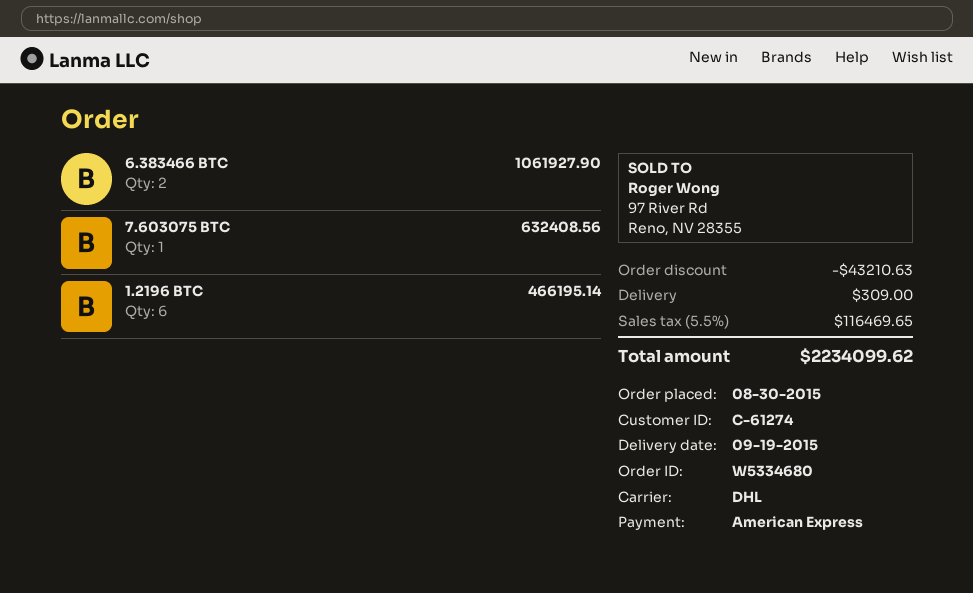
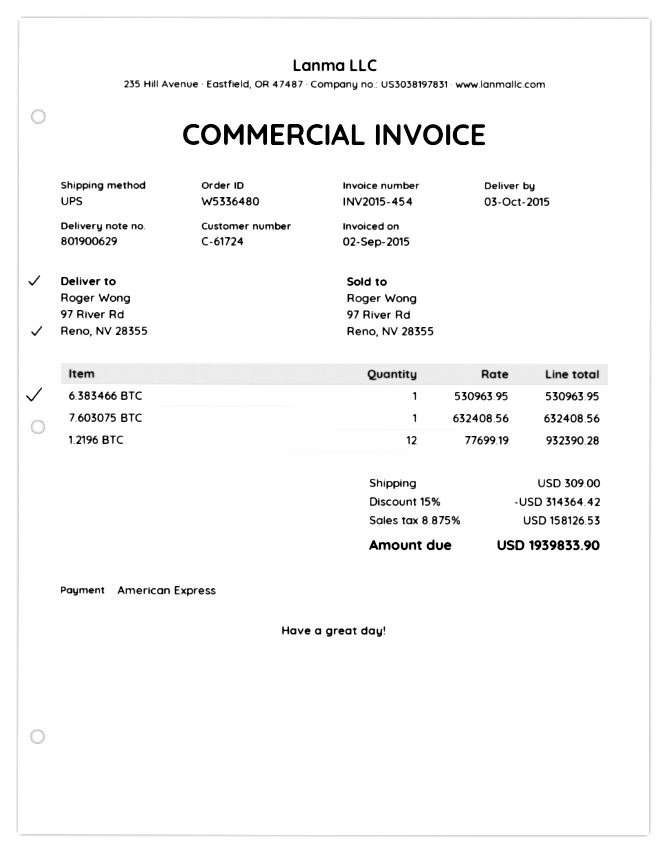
order number: W5334680 -> W5336480
delivery date: 2015-09-19 -> 2015-10-03
customer number: C-61274 -> C-61724
shipping method: DHL -> UPS
6.383466 BTC: 2 for 1061927.90 -> 1 for 530963.95
1.2196 BTC: 6 for 466195.14 -> 12 for 932390.28
discount: 43210.63 -> 314364.42
tax: 5.5% = 116469.65 -> 8.875% = 158126.53
total: 2234099.62 -> 1939833.90

